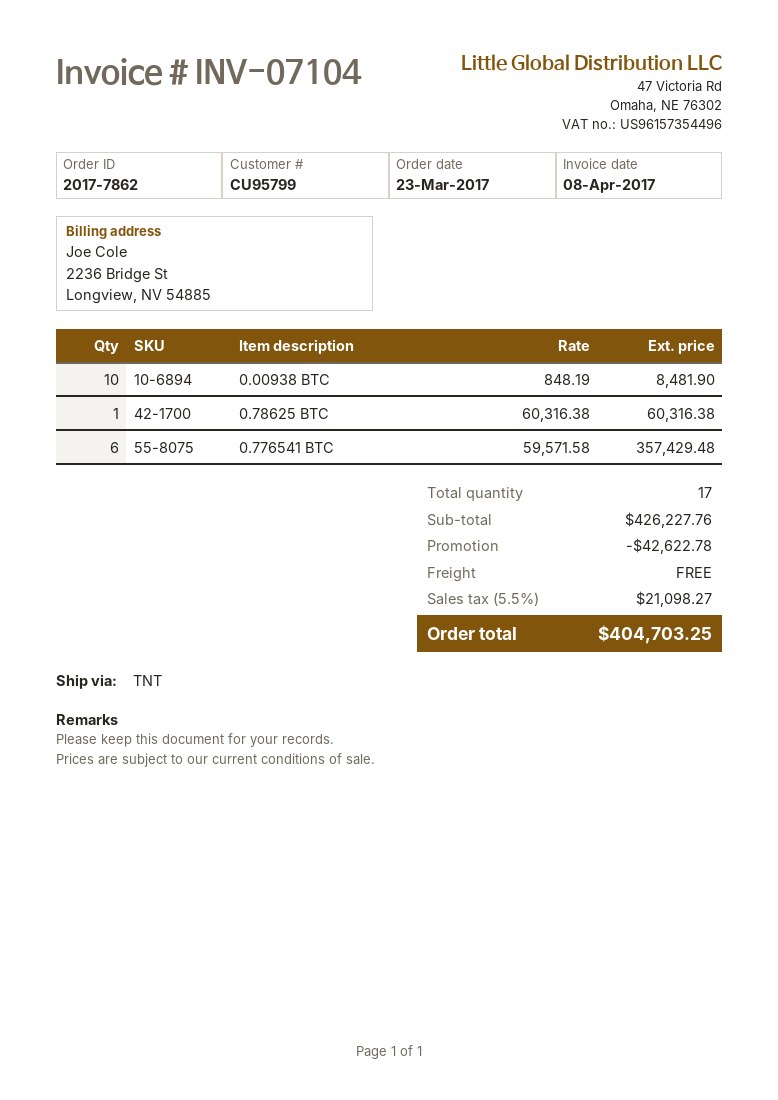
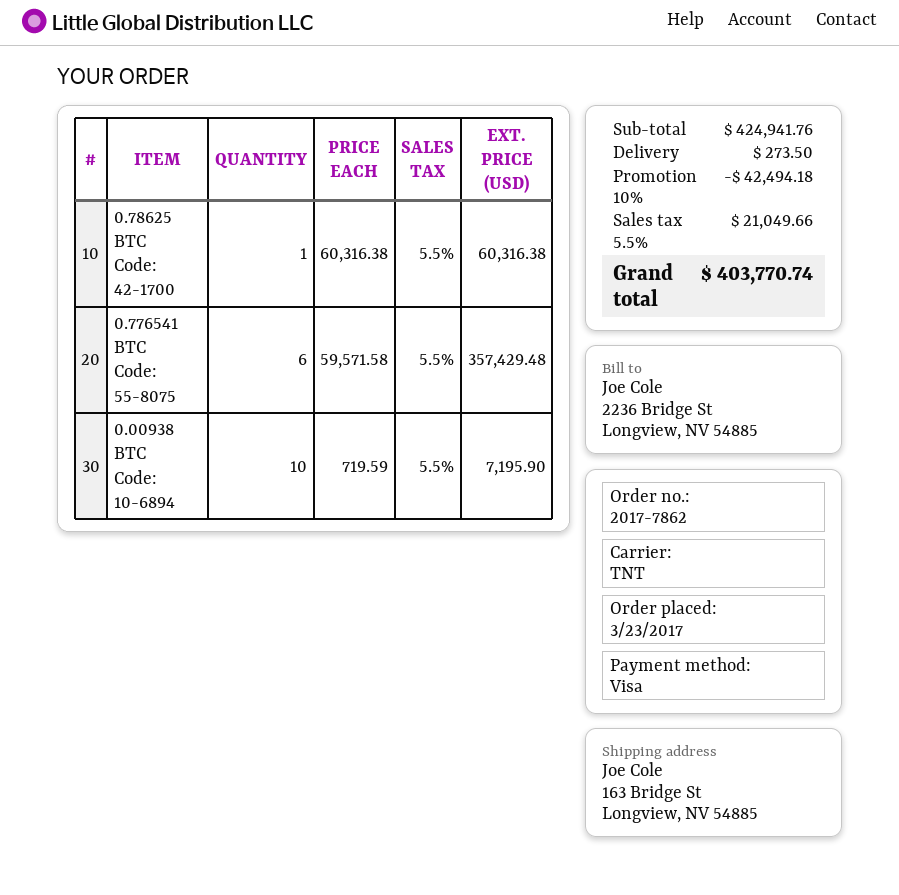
0.00938 BTC: 10 x 848.19 = 8481.90 -> 10 x 719.59 = 7195.90
subtotal: 426227.76 -> 424941.76
discount: 42622.78 -> 42494.18
shipping: 0.00 -> 273.50
tax: 5.5% = 21098.27 -> 5.5% = 21049.66
total: 404703.25 -> 403770.74

